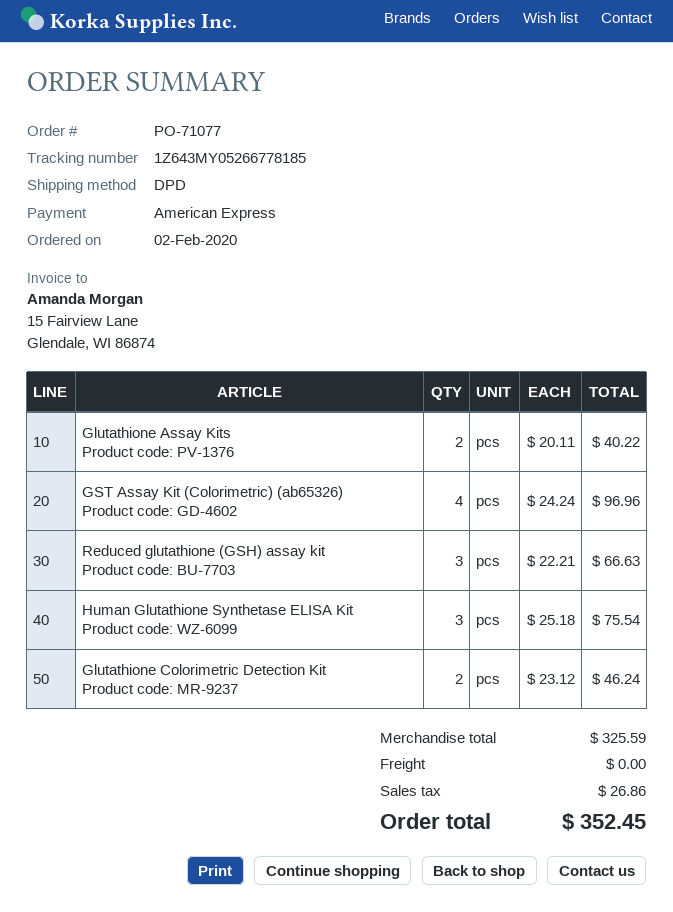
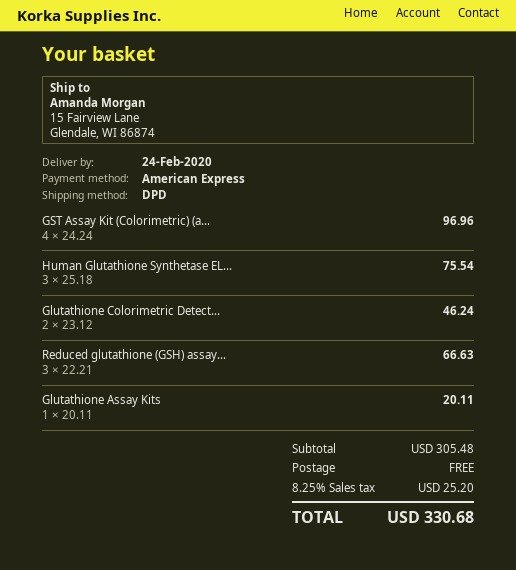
Glutathione Assay Kits: 2 x 20.11 = 40.22 -> 1 x 20.11 = 20.11
subtotal: 325.59 -> 305.48
tax: 26.86 -> 25.20
total: 352.45 -> 330.68

